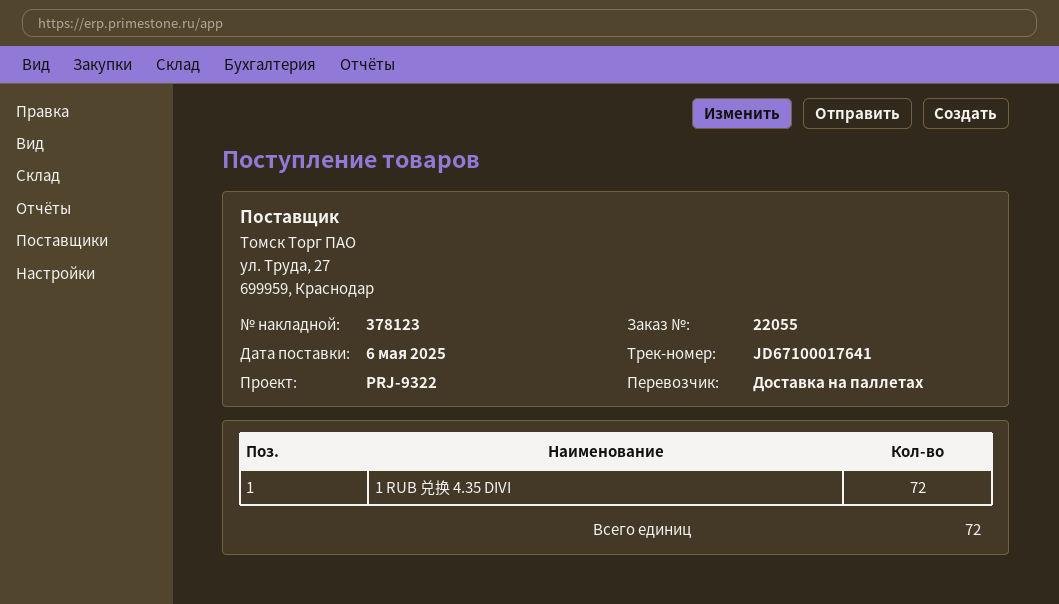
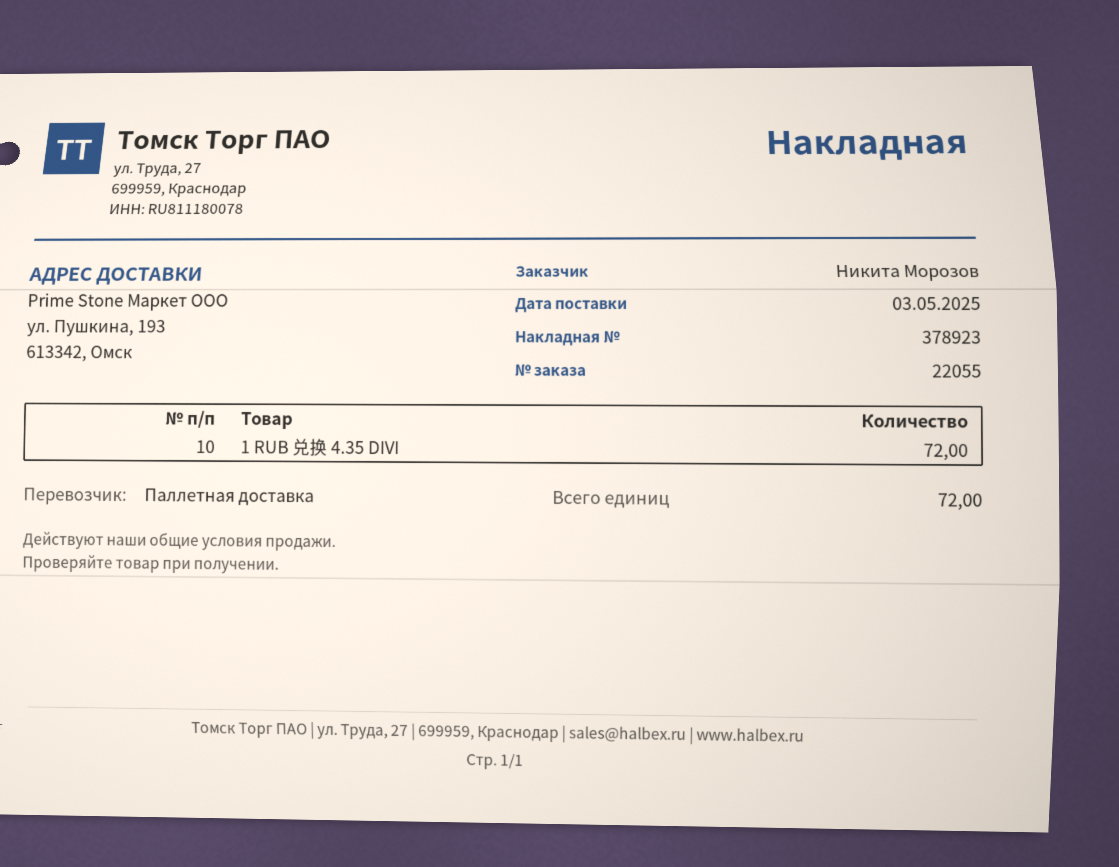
delivery note number: 378123 -> 378923
delivery date: 2025-05-06 -> 2025-05-03

